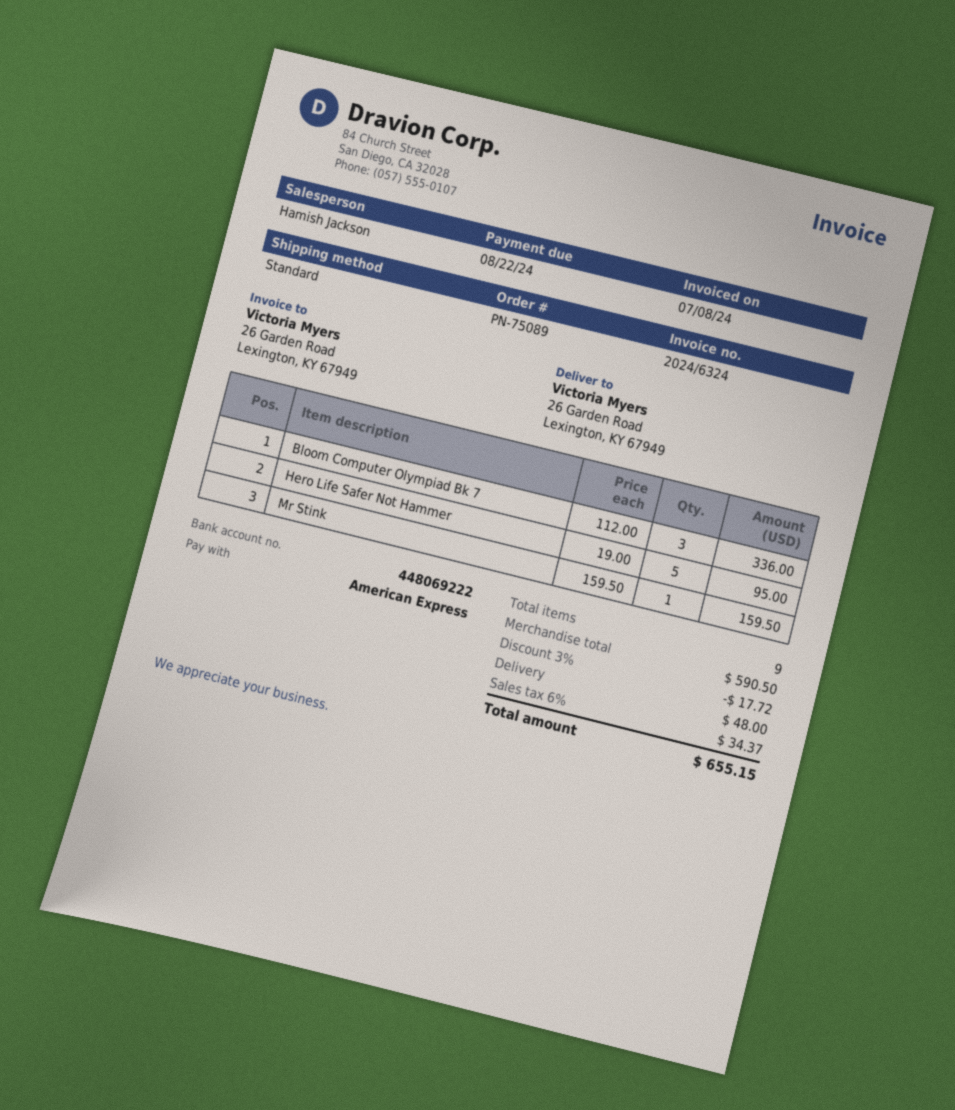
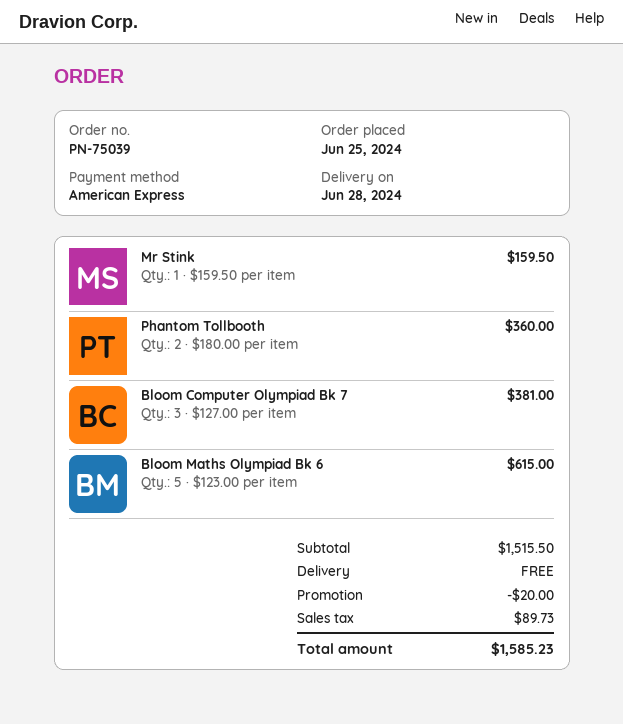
order number: PN-75089 -> PN-75039
Bloom Computer Olympiad Bk 7: 3 x 112.00 = 336.00 -> 3 x 127.00 = 381.00
Hero Life Safer Not Hammer: 5 x 19.00 = 95.00 -> none
Phantom Tollbooth: none -> 2 x 180.00 = 360.00
Bloom Maths Olympiad Bk 6: none -> 5 x 123.00 = 615.00
subtotal: 590.50 -> 1515.50
discount: 17.72 -> 20.00
shipping: 48.00 -> 0.00
tax: 34.37 -> 89.73
total: 655.15 -> 1585.23

